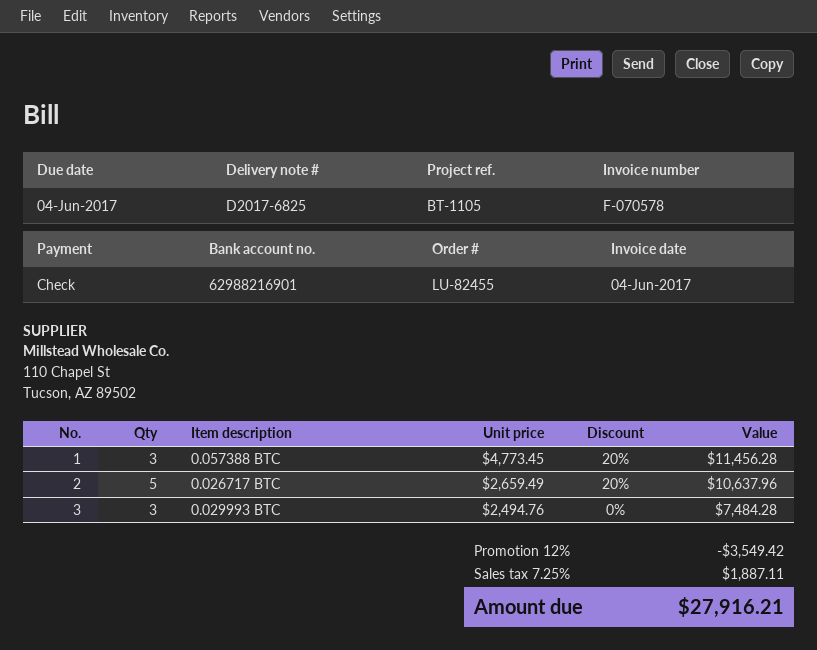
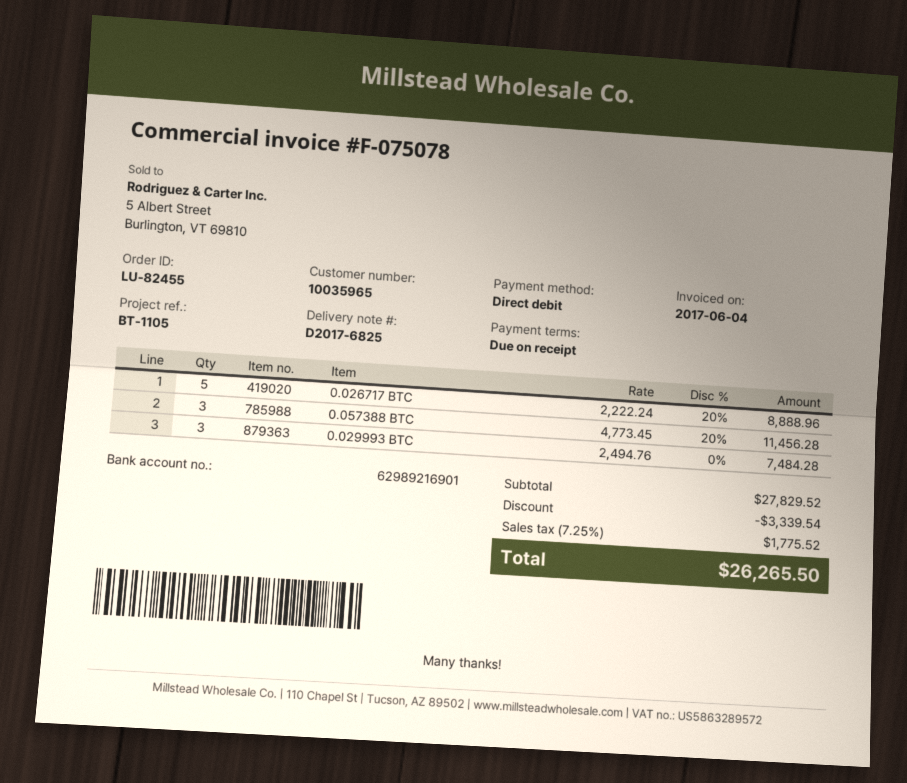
invoice number: F-070578 -> F-075078
payment method: cheque -> direct debit
bank account: 62988216901 -> 62989216901
0.026717 BTC: 5 x 2659.49 - 20% = 10637.96 -> 5 x 2222.24 - 20% = 8888.96
discount: 3549.42 -> 3339.54
tax: 7.25% = 1887.11 -> 7.25% = 1775.52
total: 27916.21 -> 26265.50

